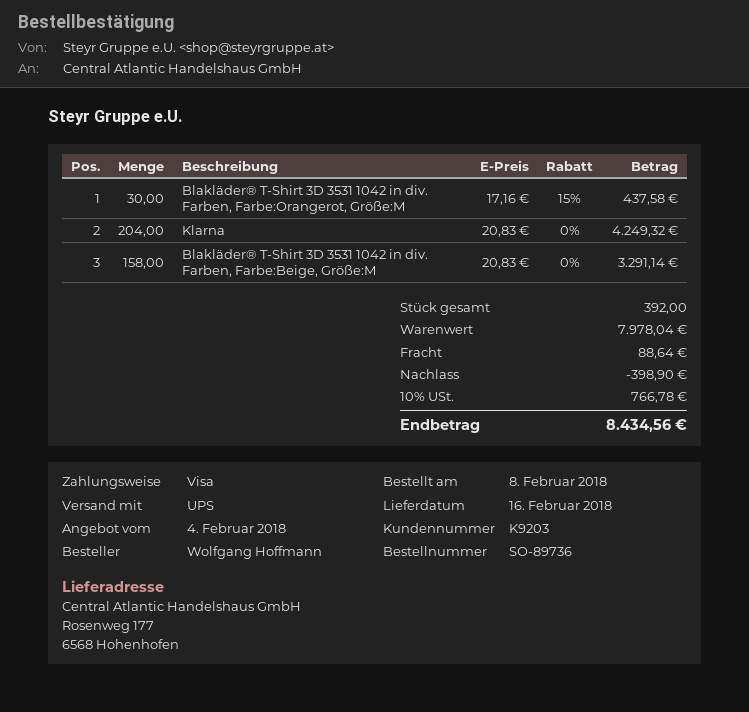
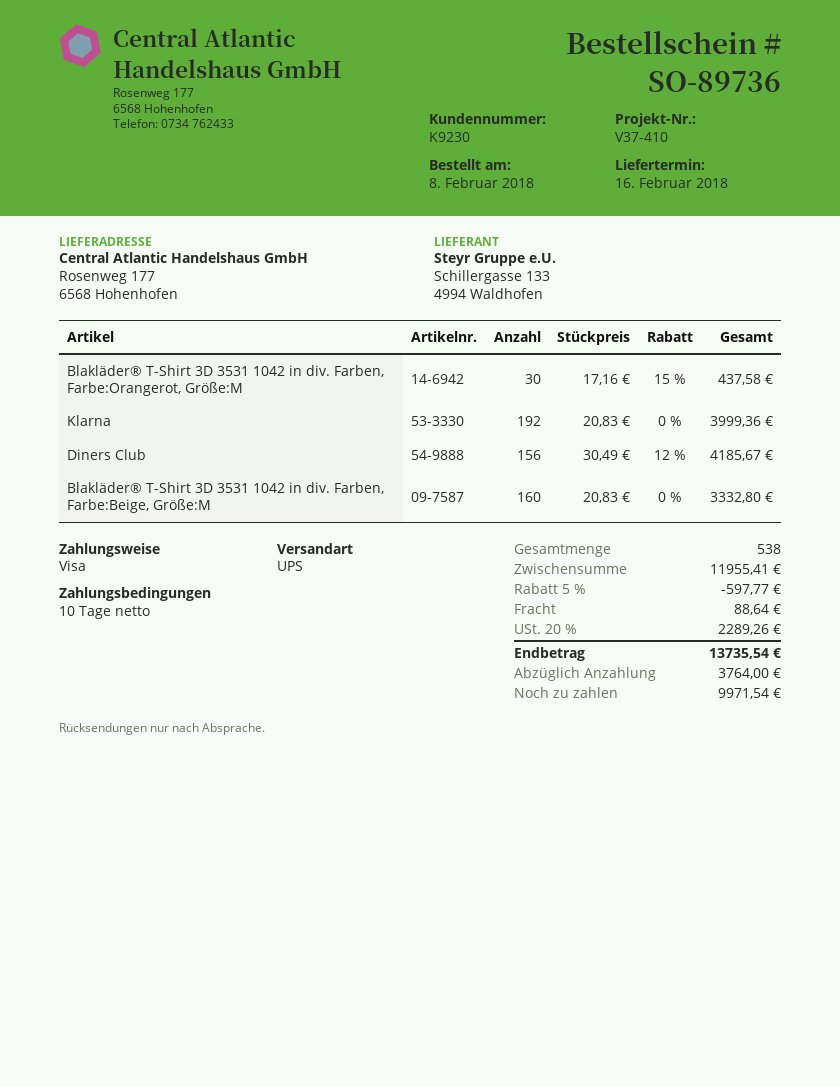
customer number: K9203 -> K9230
Klarna: 204 x 20.83 = 4249.32 -> 192 x 20.83 = 3999.36
Blakläder® T-Shirt 3D 3531 1042 in div. Farben, Farbe:Beige, Größe:M: 158 x 20.83 = 3291.14 -> 160 x 20.83 = 3332.80
Diners Club: none -> 156 x 30.49 - 12% = 4185.67
total quantity: 392 -> 538
subtotal: 7978.04 -> 11955.41
discount: 398.90 -> 597.77
tax: 10% = 766.78 -> 20% = 2289.26
total: 8434.56 -> 13735.54

